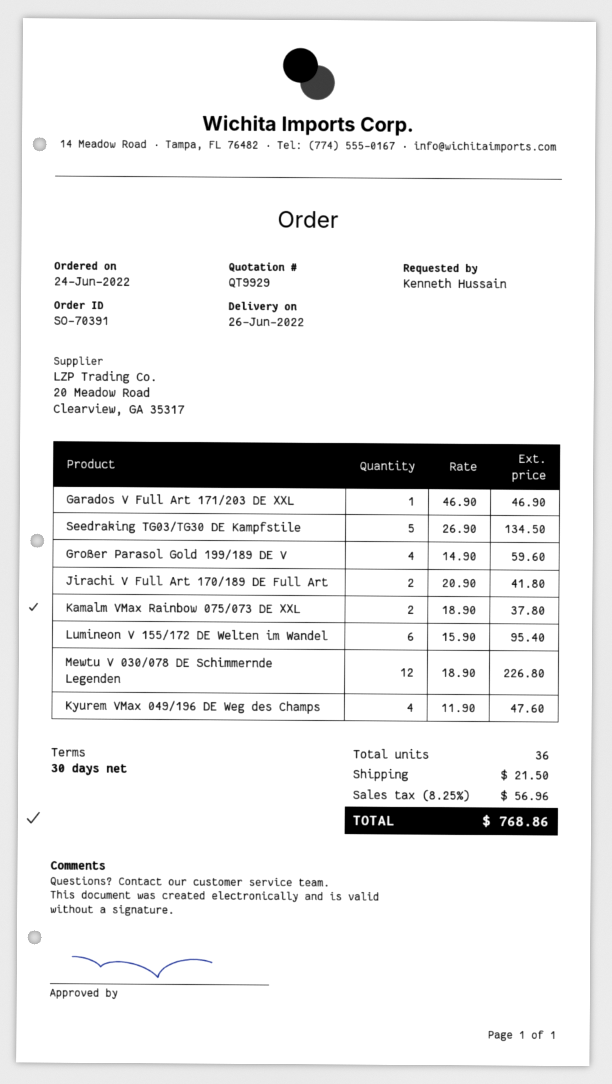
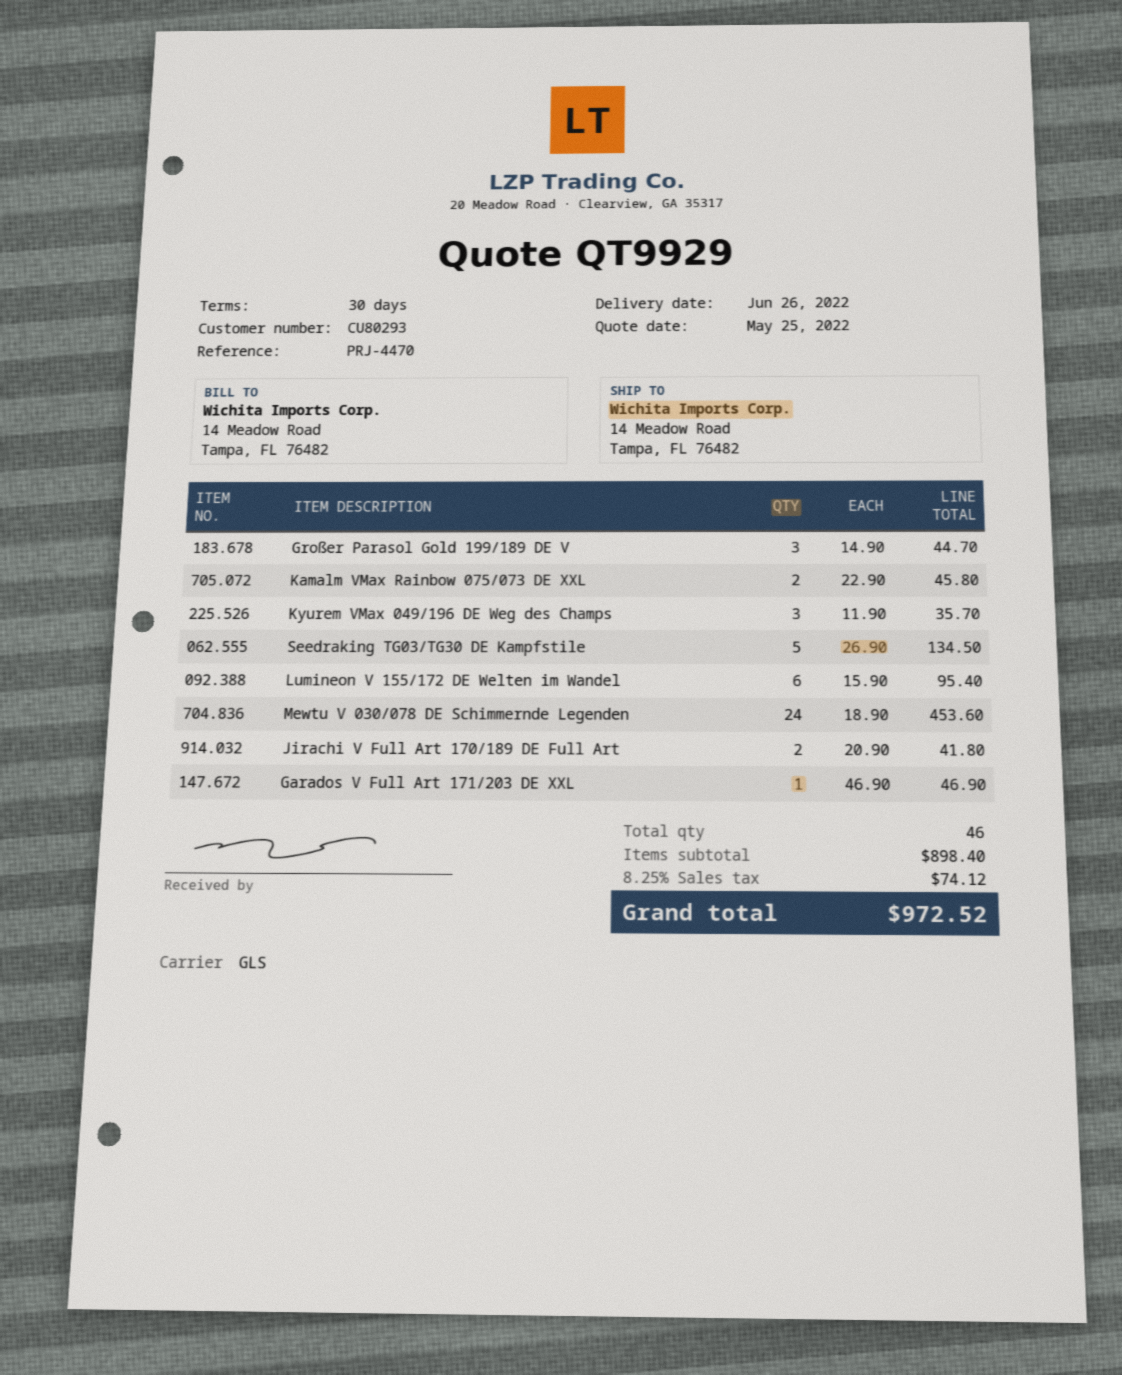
Großer Parasol Gold 199/189 DE V: 4 x 14.90 = 59.60 -> 3 x 14.90 = 44.70
Kamalm VMax Rainbow 075/073 DE XXL: 2 x 18.90 = 37.80 -> 2 x 22.90 = 45.80
Mewtu V 030/078 DE Schimmernde Legenden: 12 x 18.90 = 226.80 -> 24 x 18.90 = 453.60
Kyurem VMax 049/196 DE Weg des Champs: 4 x 11.90 = 47.60 -> 3 x 11.90 = 35.70
total quantity: 36 -> 46
shipping: 21.50 -> none
tax: 8.25% = 56.96 -> 8.25% = 74.12
total: 768.86 -> 972.52

